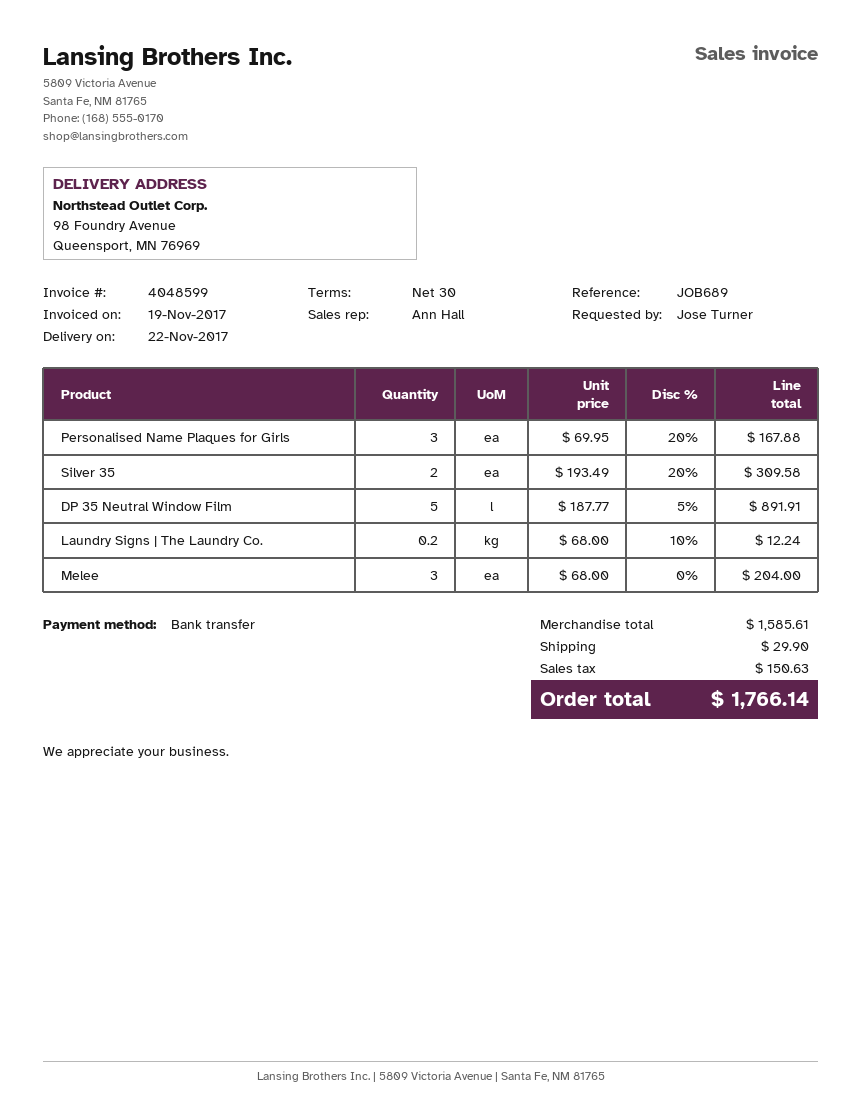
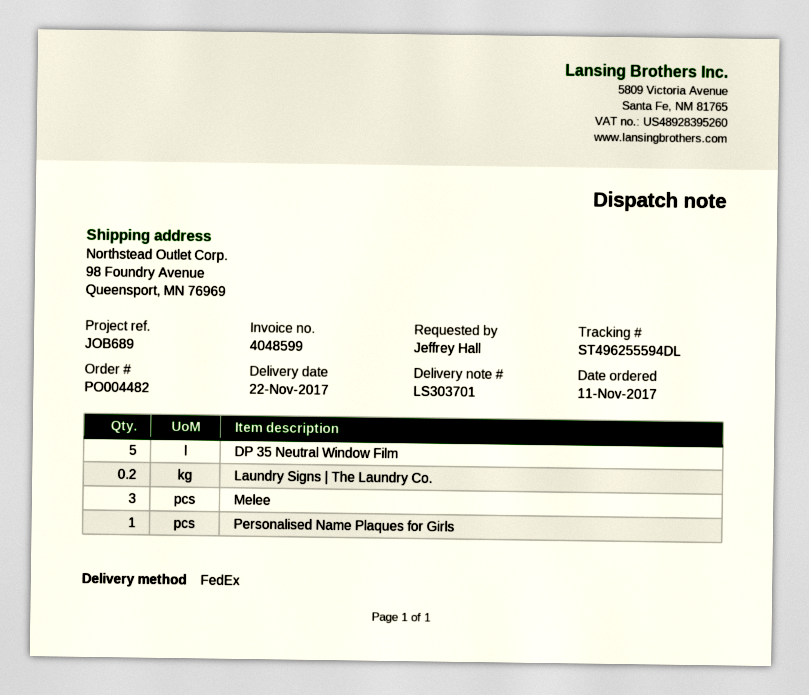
ordered by: Jose Turner -> Jeffrey Hall
Personalised Name Plaques for Girls: 3 -> 1
Silver 35: 2 -> none

